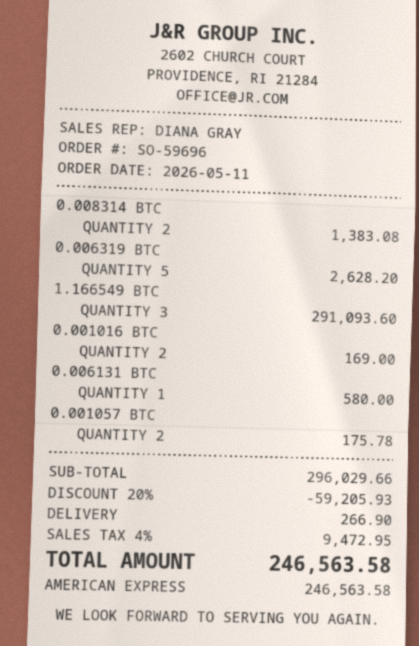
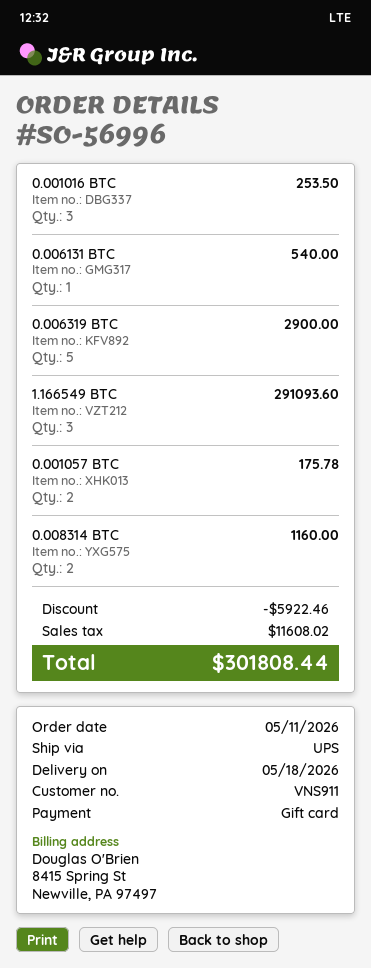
order number: SO-59696 -> SO-56996
payment method: American Express -> gift card
0.008314 BTC: 2 for 1383.08 -> 2 for 1160.00
0.006319 BTC: 5 for 2628.20 -> 5 for 2900.00
0.001016 BTC: 2 for 169.00 -> 3 for 253.50
0.006131 BTC: 1 for 580.00 -> 1 for 540.00
discount: 59205.93 -> 5922.46
shipping: 266.90 -> none
tax: 9472.95 -> 11608.02
total: 246563.58 -> 301808.44

